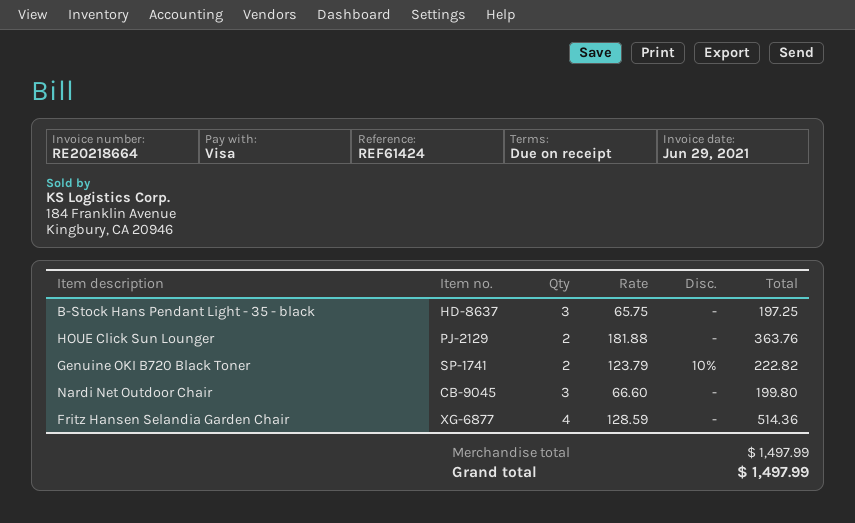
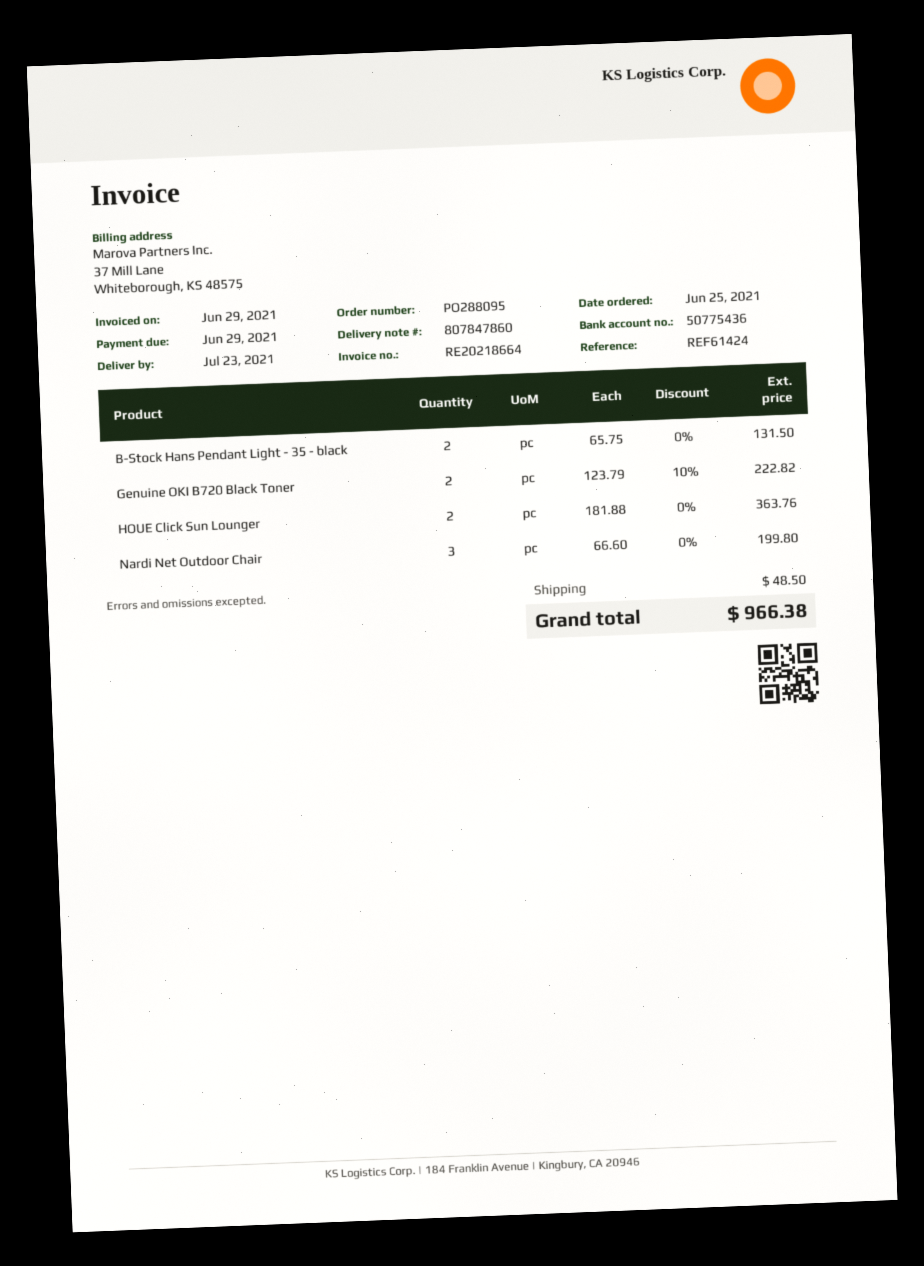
B-Stock Hans Pendant Light - 35 - black: 3 x 65.75 = 197.25 -> 2 x 65.75 = 131.50
Fritz Hansen Selandia Garden Chair: 4 x 128.59 = 514.36 -> none
shipping: none -> 48.50
total: 1497.99 -> 966.38

